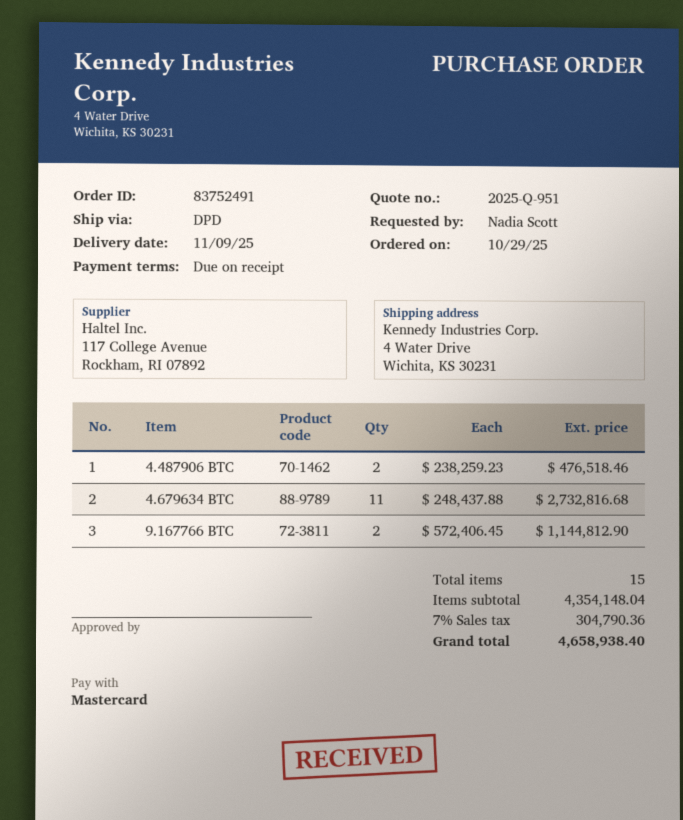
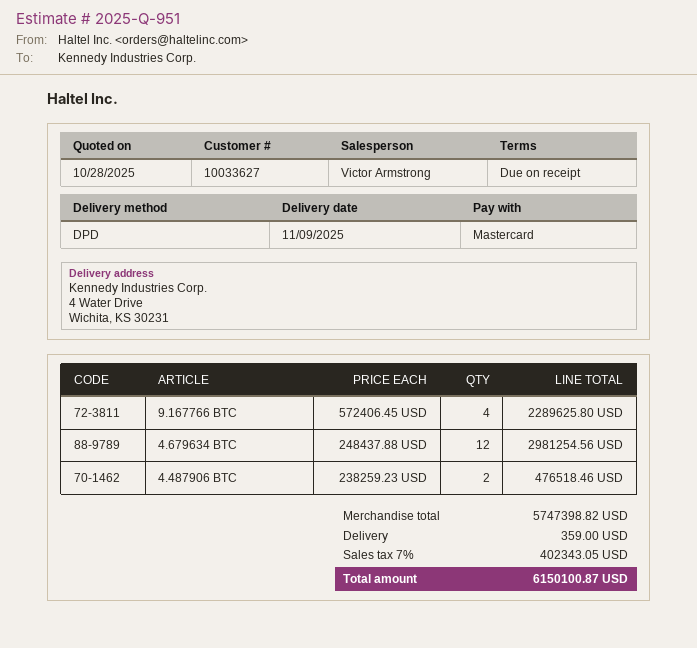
4.679634 BTC: 11 x 248437.88 = 2732816.68 -> 12 x 248437.88 = 2981254.56
9.167766 BTC: 2 x 572406.45 = 1144812.90 -> 4 x 572406.45 = 2289625.80
subtotal: 4354148.04 -> 5747398.82
shipping: none -> 359.00
tax: 7% = 304790.36 -> 7% = 402343.05
total: 4658938.40 -> 6150100.87

